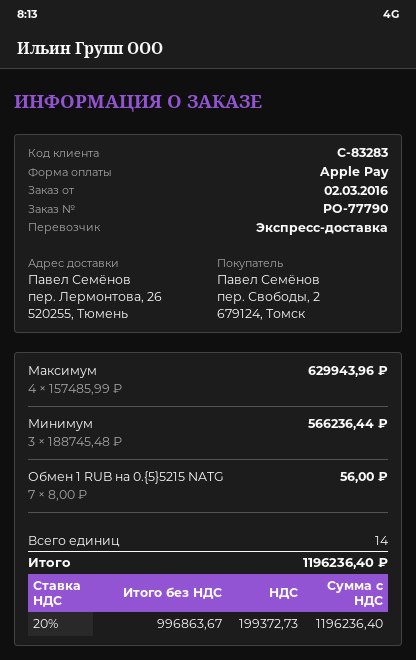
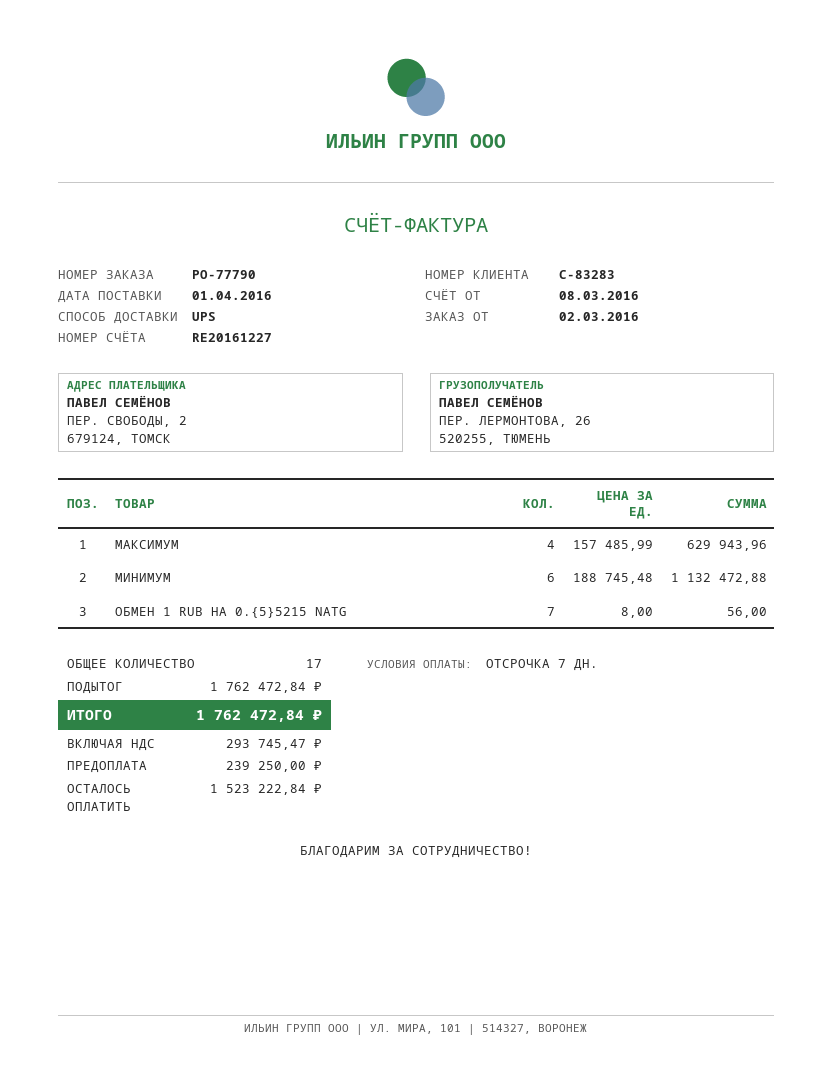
shipping method: express -> UPS
Минимум: 3 x 188745.48 = 566236.44 -> 6 x 188745.48 = 1132472.88
total quantity: 14 -> 17
tax: 199372.73 -> 293745.47
total: 1196236.40 -> 1762472.84

